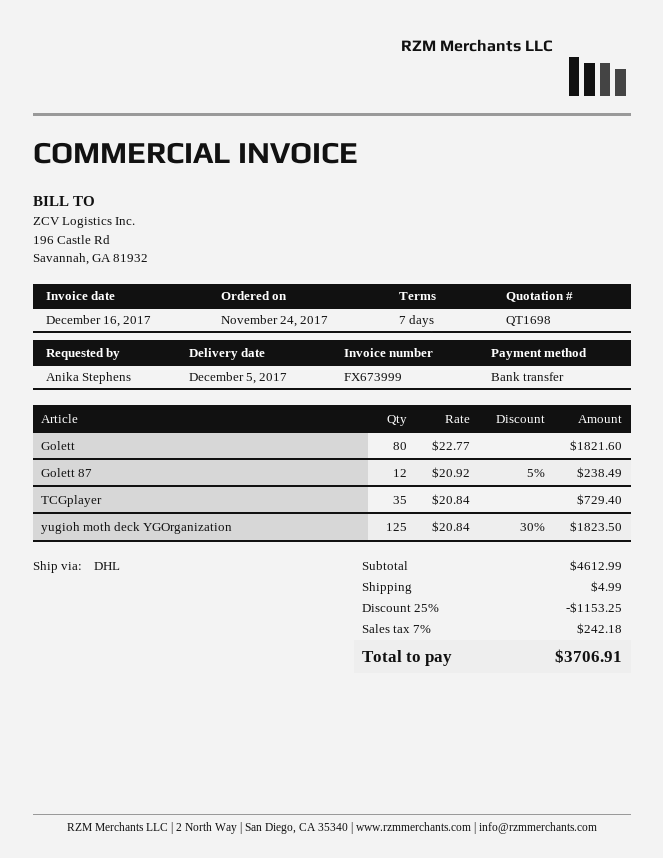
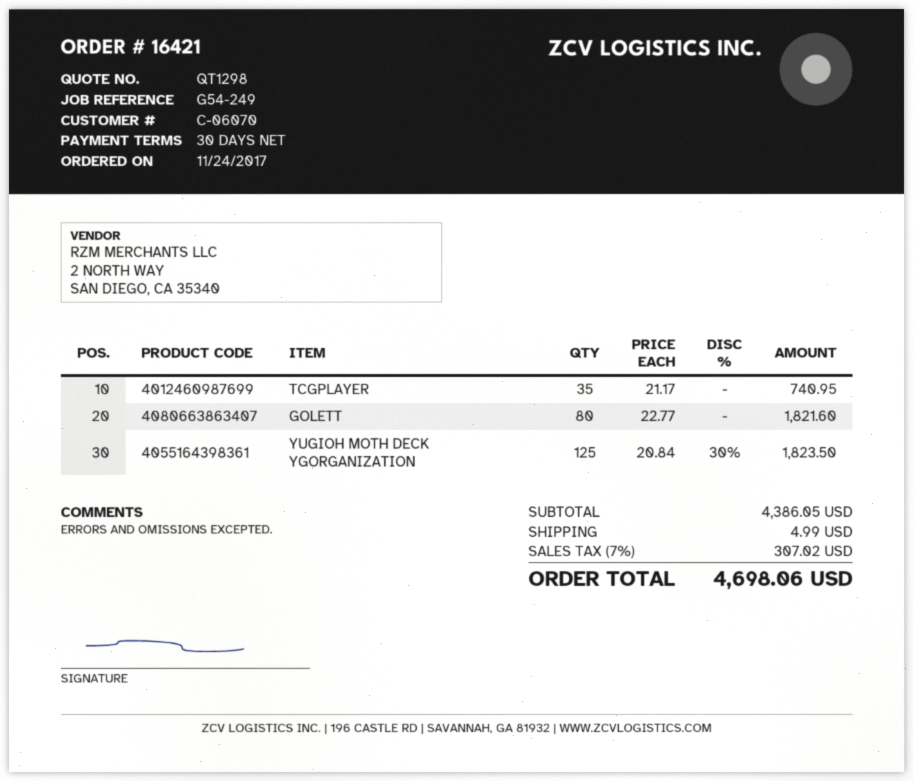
quote number: QT1698 -> QT1298
payment terms: 7 days -> 30 days
Golett 87: 12 x 20.92 - 5% = 238.49 -> none
TCGplayer: 35 x 20.84 = 729.40 -> 35 x 21.17 = 740.95
subtotal: 4612.99 -> 4386.05
discount: 25% = 1153.25 -> none
tax: 7% = 242.18 -> 7% = 307.02
total: 3706.91 -> 4698.06

